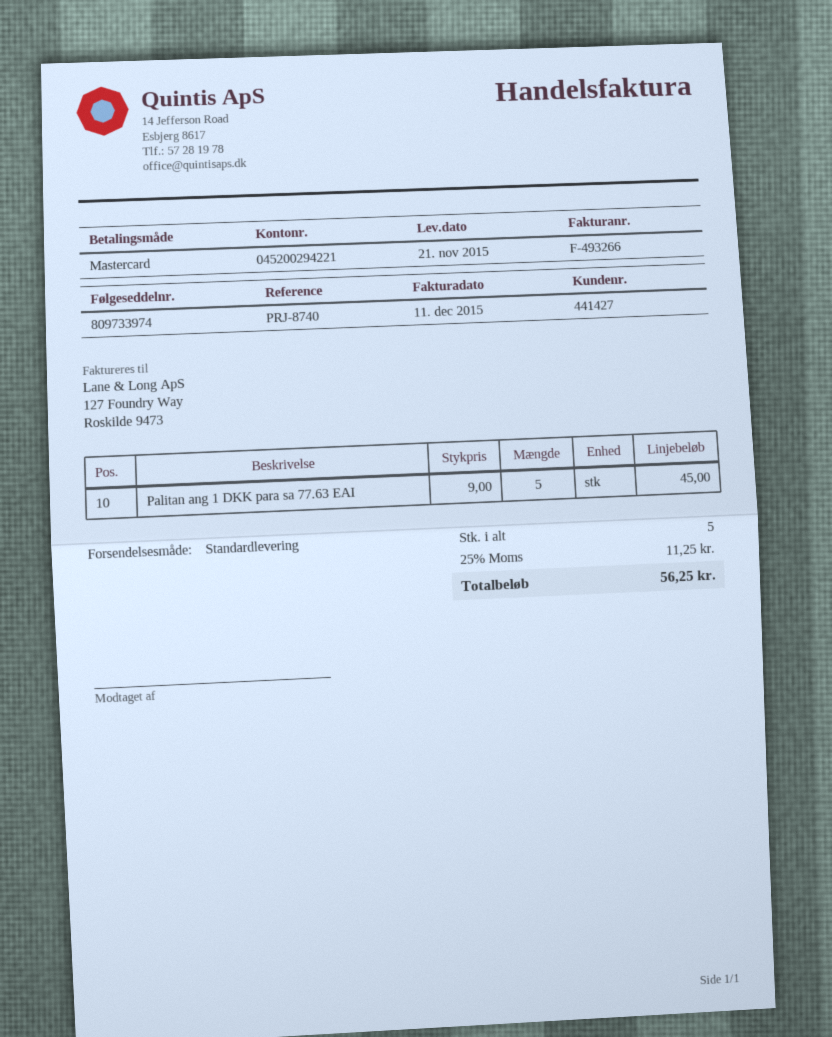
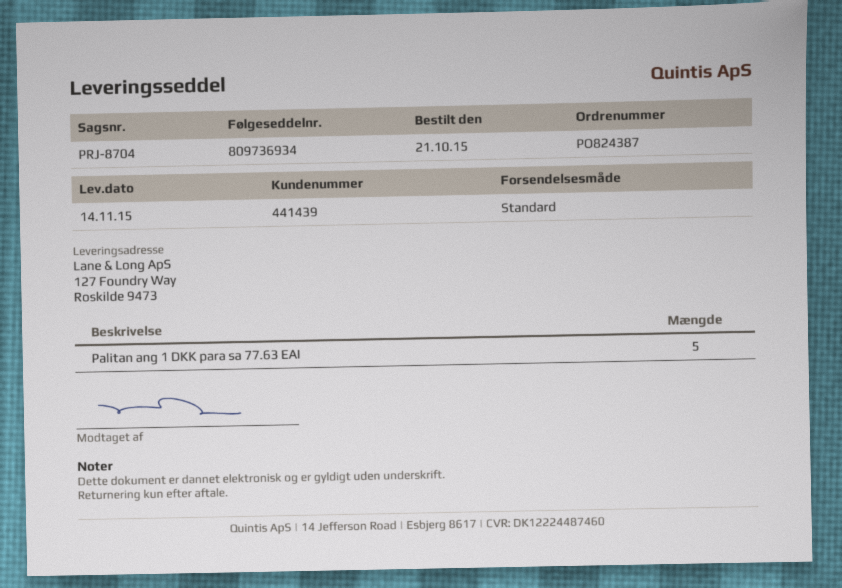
delivery note number: 809733974 -> 809736934
delivery date: 2015-11-21 -> 2015-11-14
customer number: 441427 -> 441439
reference: PRJ-8740 -> PRJ-8704

